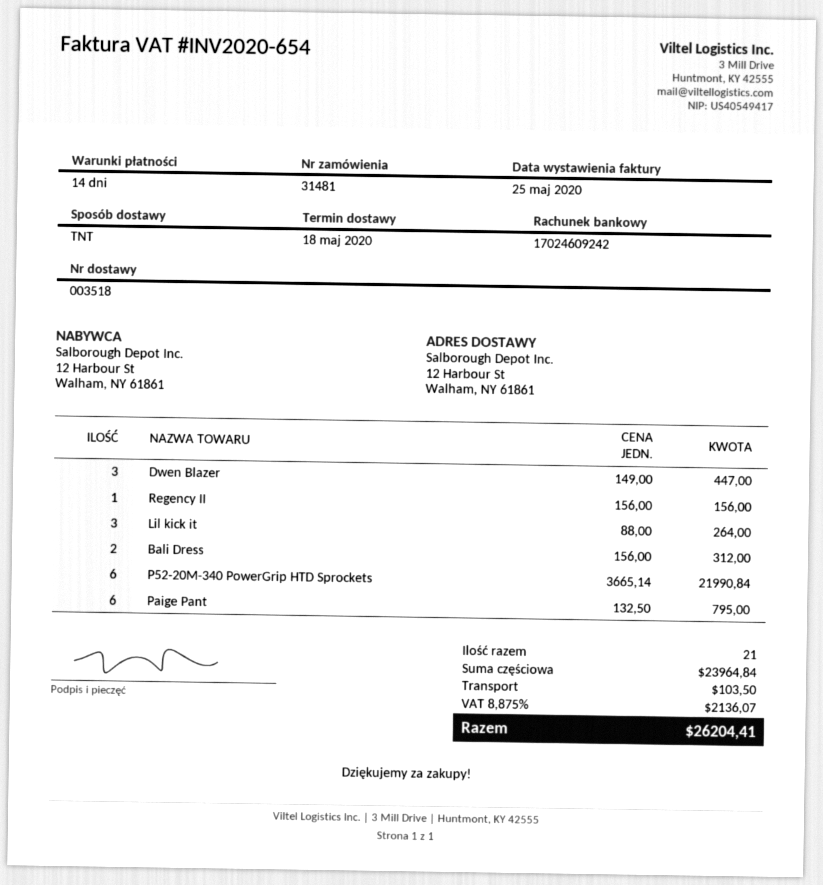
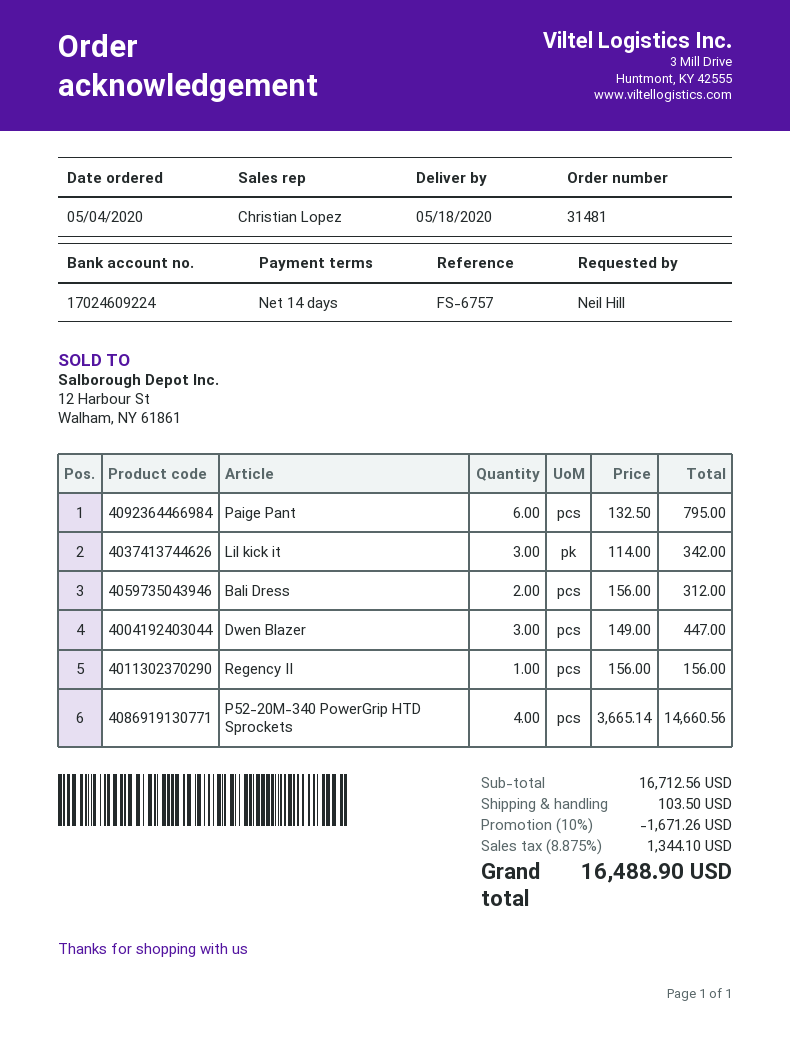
bank account: 17024609242 -> 17024609224
Lil kick it: 3 x 88.00 = 264.00 -> 3 x 114.00 = 342.00
P52-20M-340 PowerGrip HTD Sprockets: 6 x 3665.14 = 21990.84 -> 4 x 3665.14 = 14660.56
subtotal: 23964.84 -> 16712.56
discount: none -> 10% = 1671.26
tax: 8.875% = 2136.07 -> 8.875% = 1344.10
total: 26204.41 -> 16488.90

